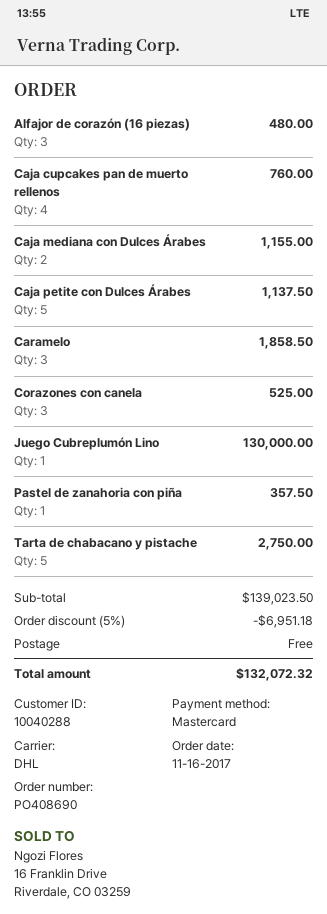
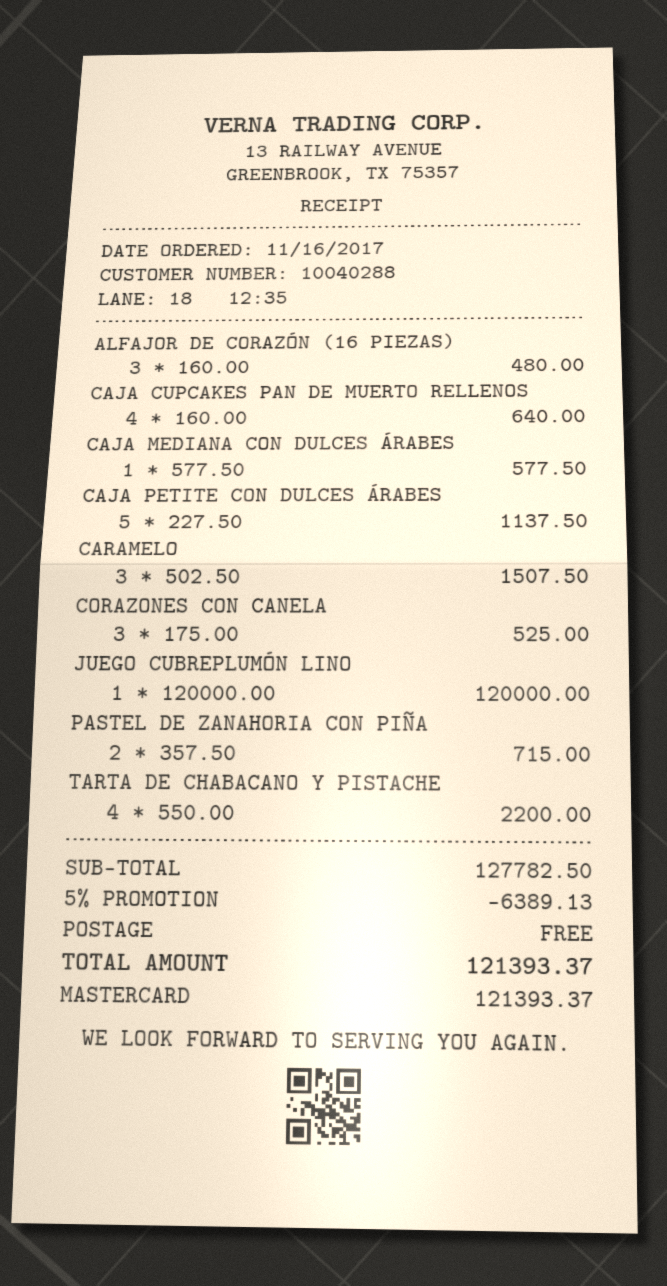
Caja cupcakes pan de muerto rellenos: 4 for 760.00 -> 4 for 640.00
Caja mediana con Dulces Árabes: 2 for 1155.00 -> 1 for 577.50
Caramelo: 3 for 1858.50 -> 3 for 1507.50
Juego Cubreplumón Lino: 1 for 130000.00 -> 1 for 120000.00
Pastel de zanahoria con piña: 1 for 357.50 -> 2 for 715.00
Tarta de chabacano y pistache: 5 for 2750.00 -> 4 for 2200.00
subtotal: 139023.50 -> 127782.50
discount: 5% = 6951.18 -> 5% = 6389.13
total: 132072.32 -> 121393.37

